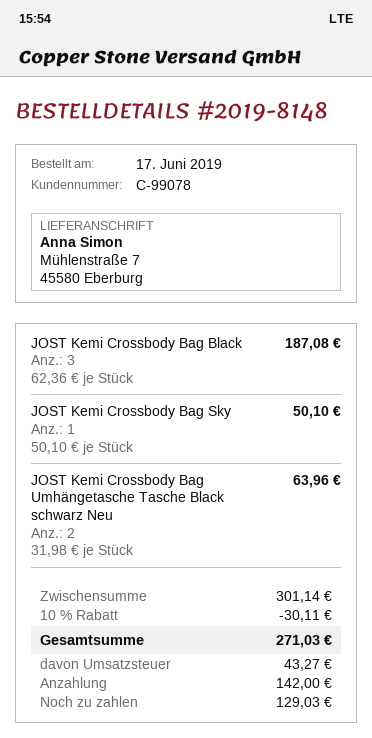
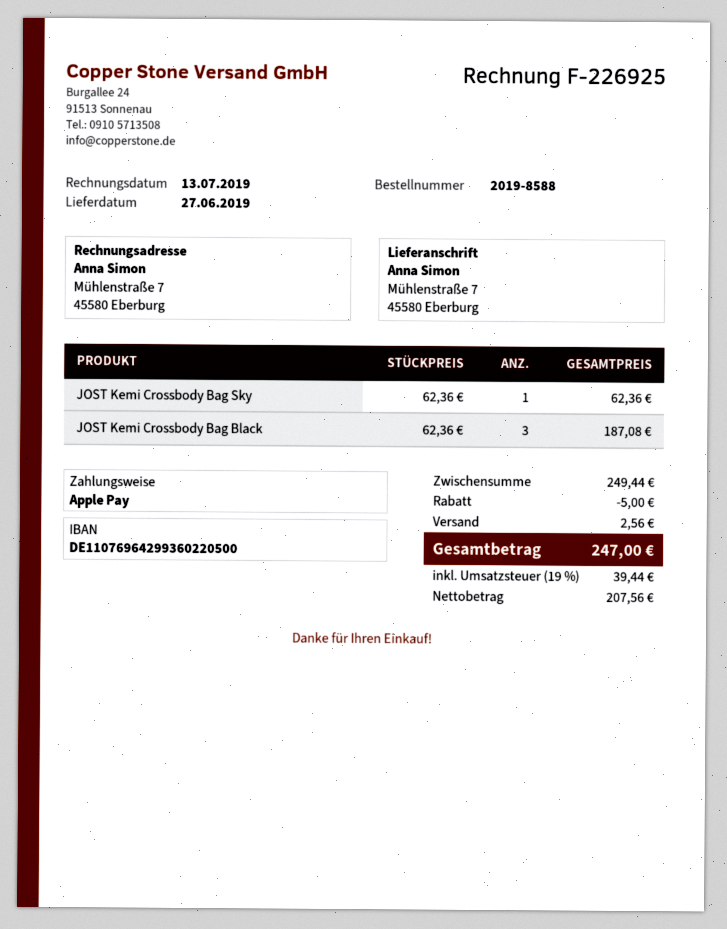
order number: 2019-8148 -> 2019-8588
JOST Kemi Crossbody Bag Sky: 1 x 50.10 = 50.10 -> 1 x 62.36 = 62.36
JOST Kemi Crossbody Bag Umhängetasche Tasche Black schwarz Neu: 2 x 31.98 = 63.96 -> none
subtotal: 301.14 -> 249.44
discount: 30.11 -> 5.00
shipping: none -> 2.56
tax: 43.27 -> 39.44
total: 271.03 -> 247.00

